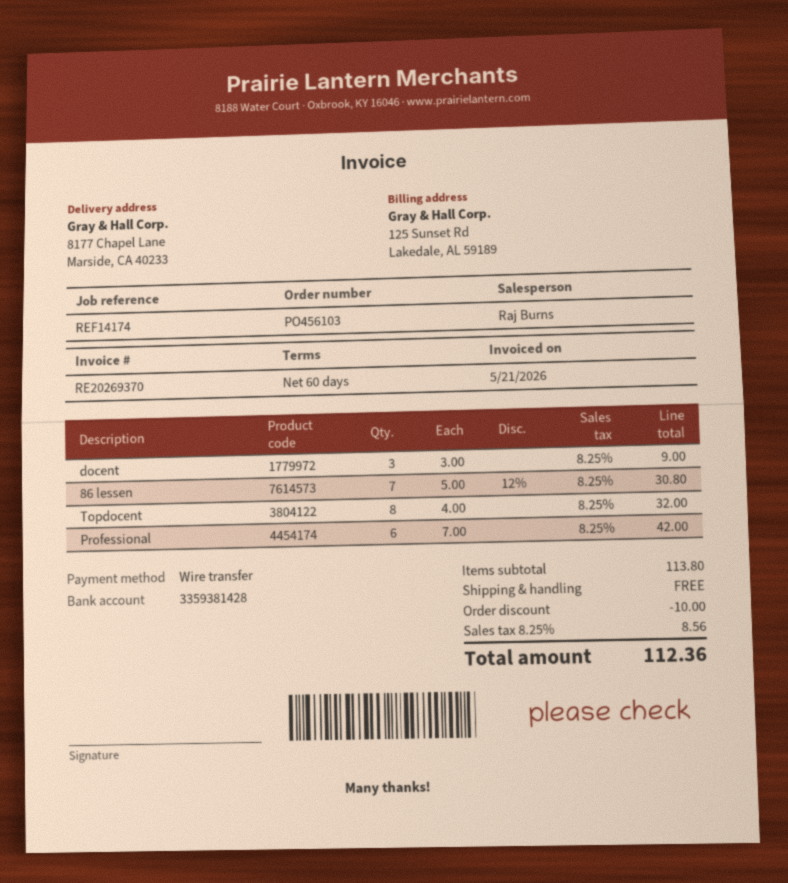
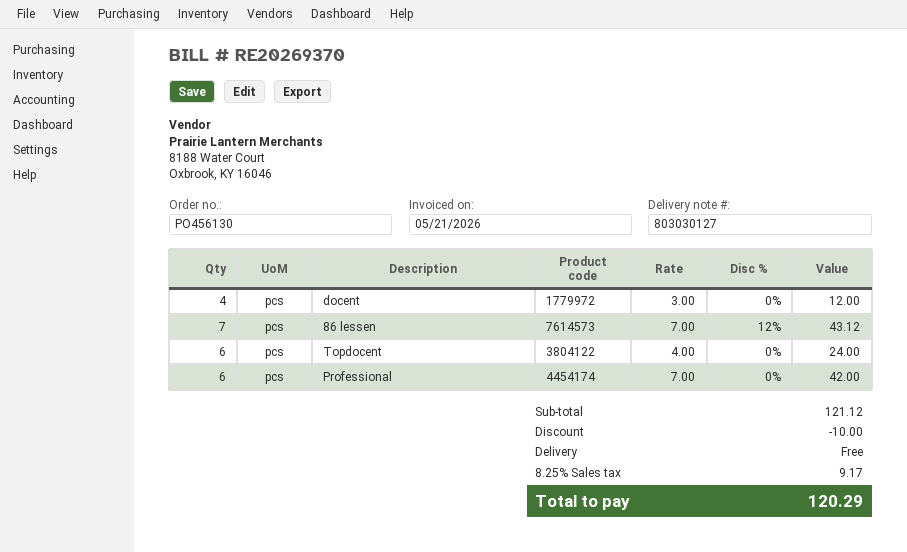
order number: PO456103 -> PO456130
docent: 3 x 3.00 = 9.00 -> 4 x 3.00 = 12.00
86 lessen: 7 x 5.00 - 12% = 30.80 -> 7 x 7.00 - 12% = 43.12
Topdocent: 8 x 4.00 = 32.00 -> 6 x 4.00 = 24.00
subtotal: 113.80 -> 121.12
tax: 8.25% = 8.56 -> 8.25% = 9.17
total: 112.36 -> 120.29

